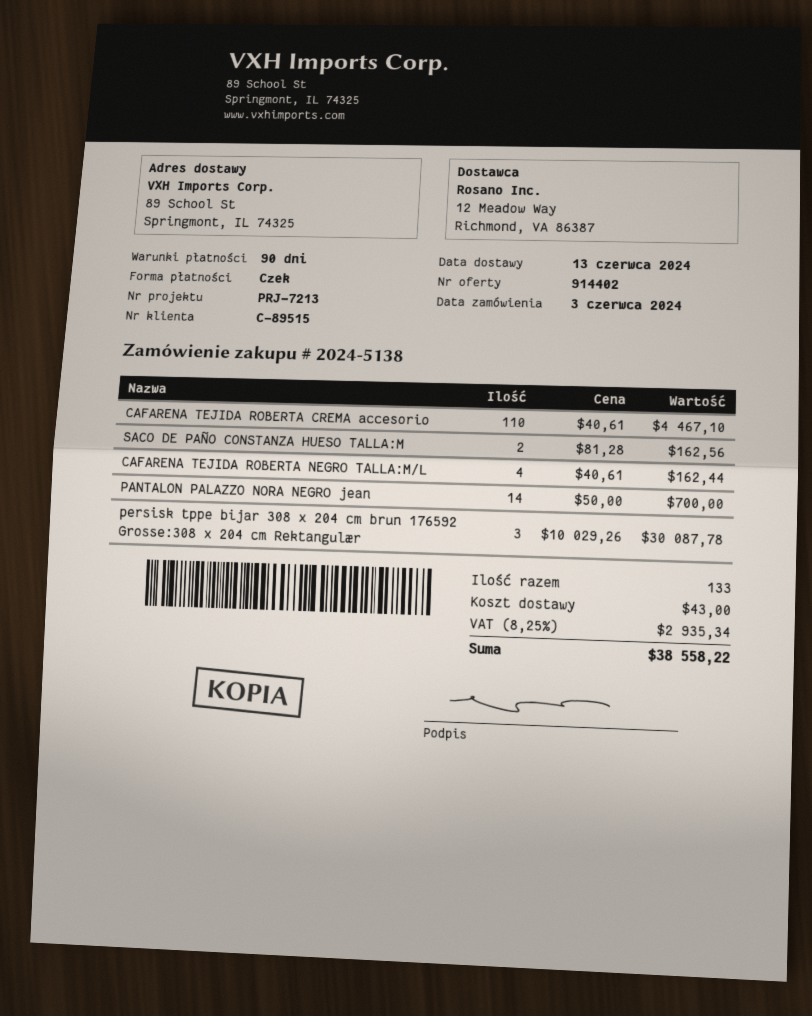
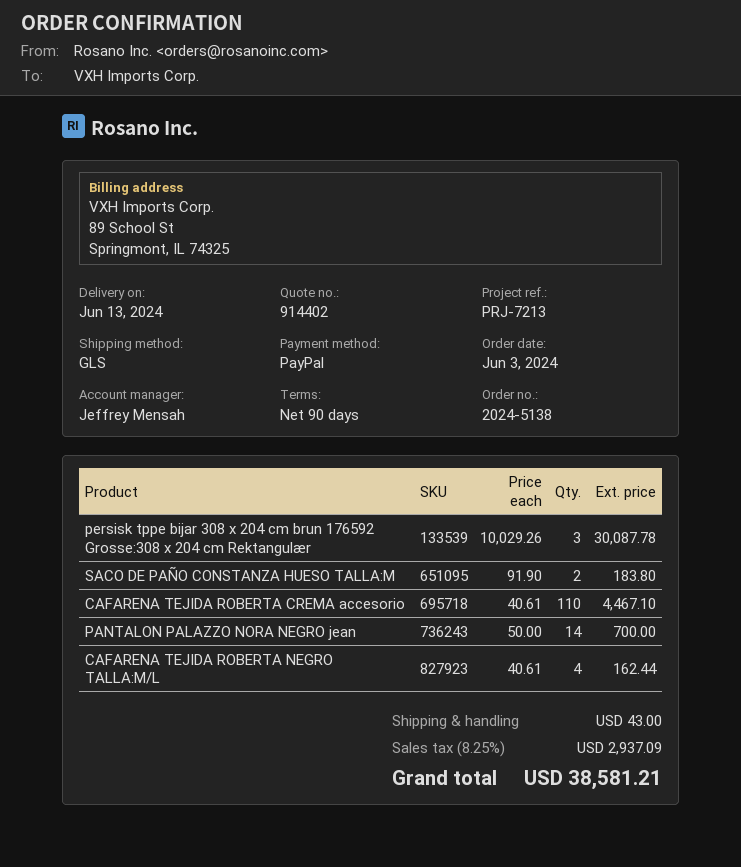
payment method: cheque -> PayPal
SACO DE PAÑO CONSTANZA HUESO TALLA:M: 2 x 81.28 = 162.56 -> 2 x 91.90 = 183.80
tax: 8.25% = 2935.34 -> 8.25% = 2937.09
total: 38558.22 -> 38581.21

